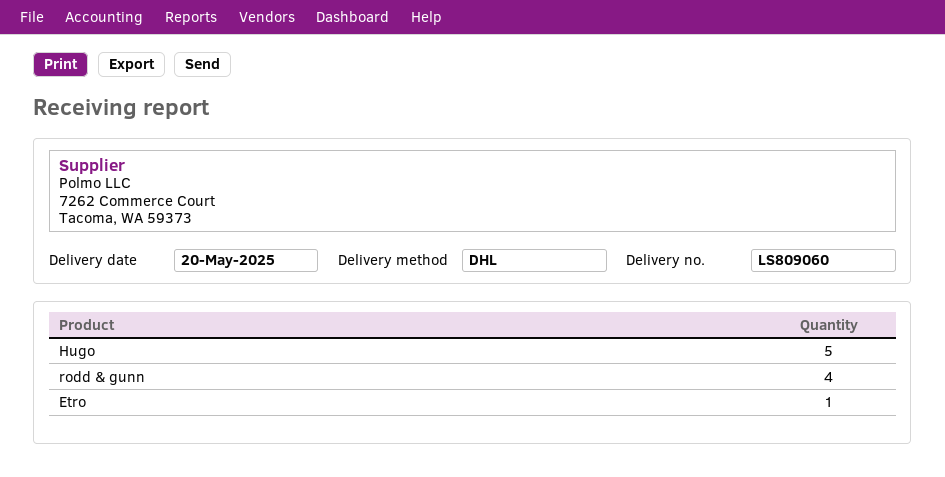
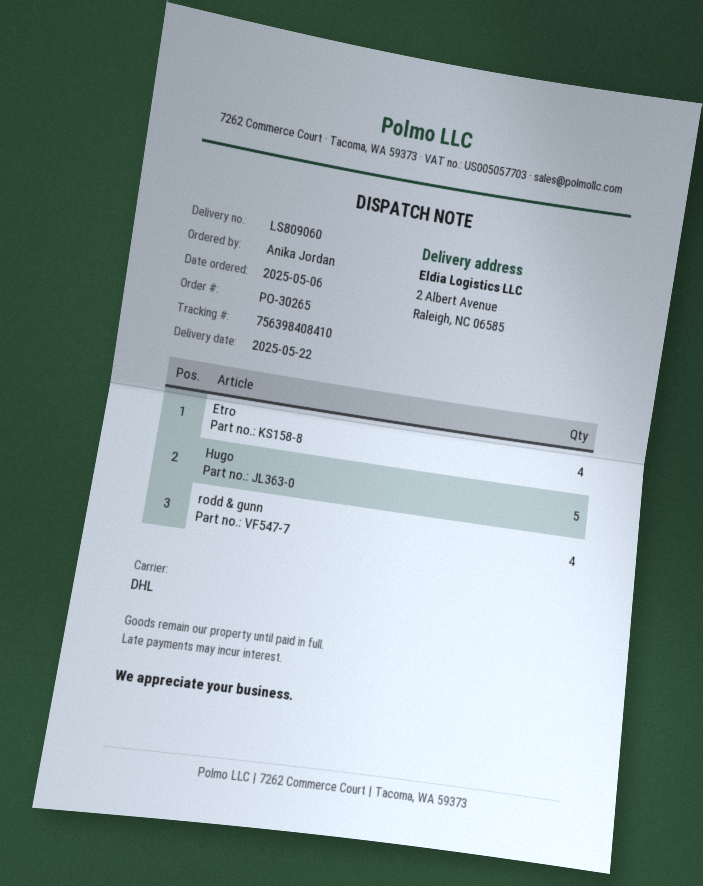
delivery date: 2025-05-20 -> 2025-05-22
Etro: 1 -> 4

